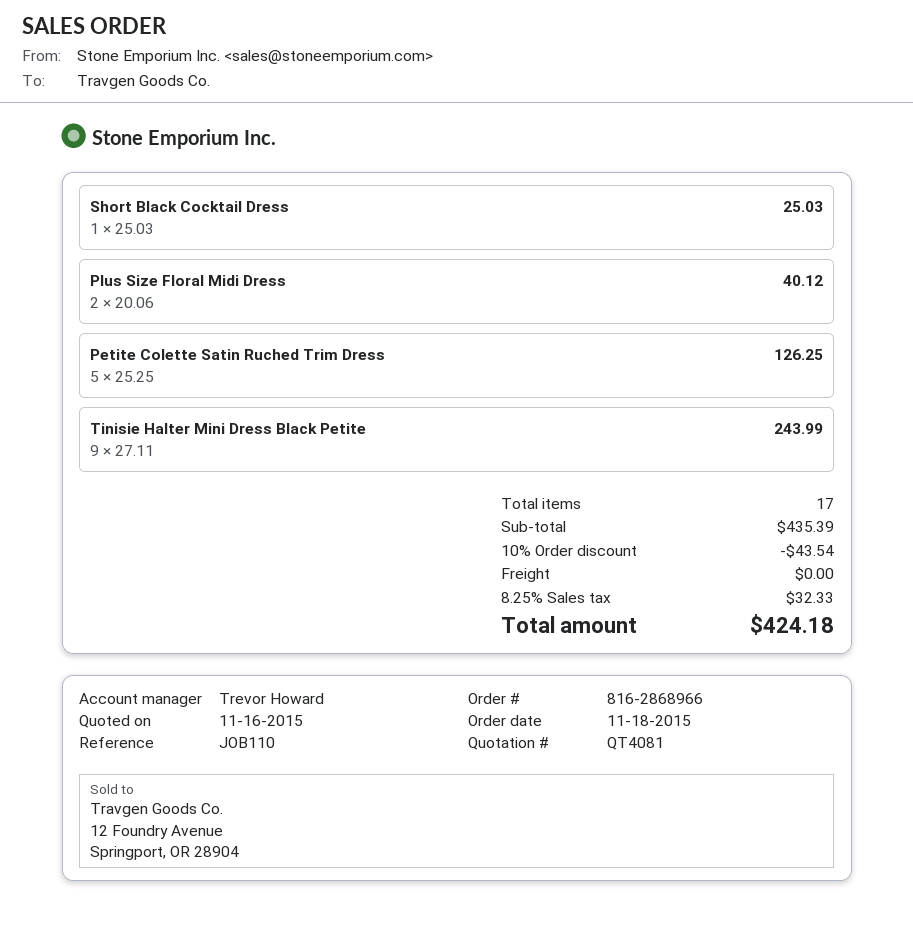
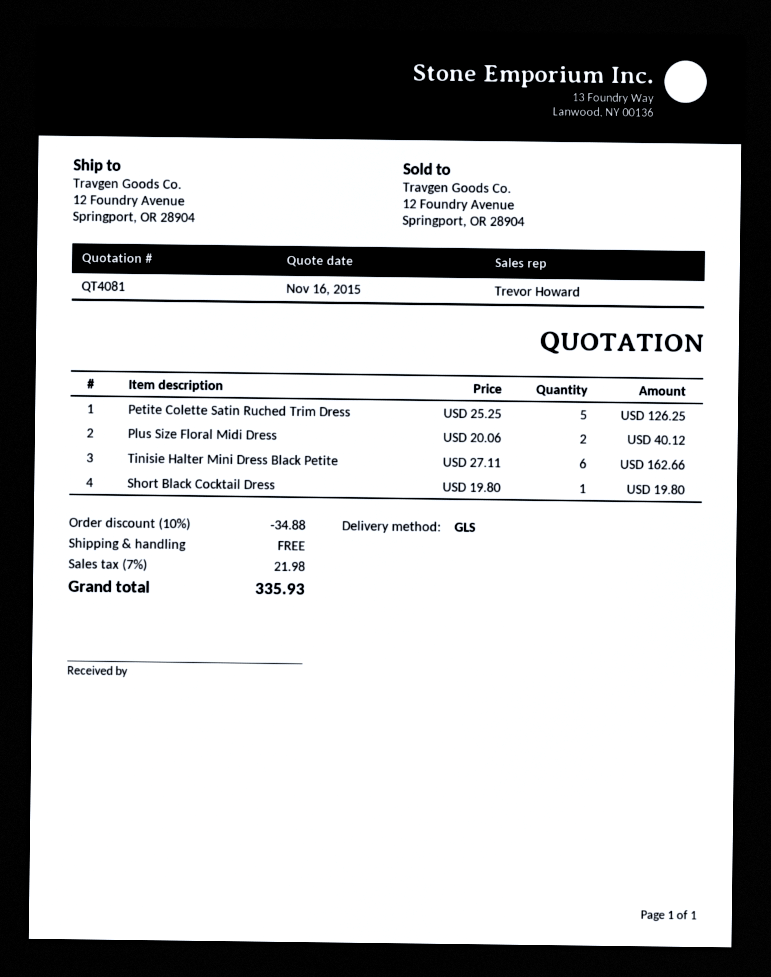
Short Black Cocktail Dress: 1 x 25.03 = 25.03 -> 1 x 19.80 = 19.80
Tinisie Halter Mini Dress Black Petite: 9 x 27.11 = 243.99 -> 6 x 27.11 = 162.66
discount: 10% = 43.54 -> 10% = 34.88
tax: 8.25% = 32.33 -> 7% = 21.98
total: 424.18 -> 335.93

